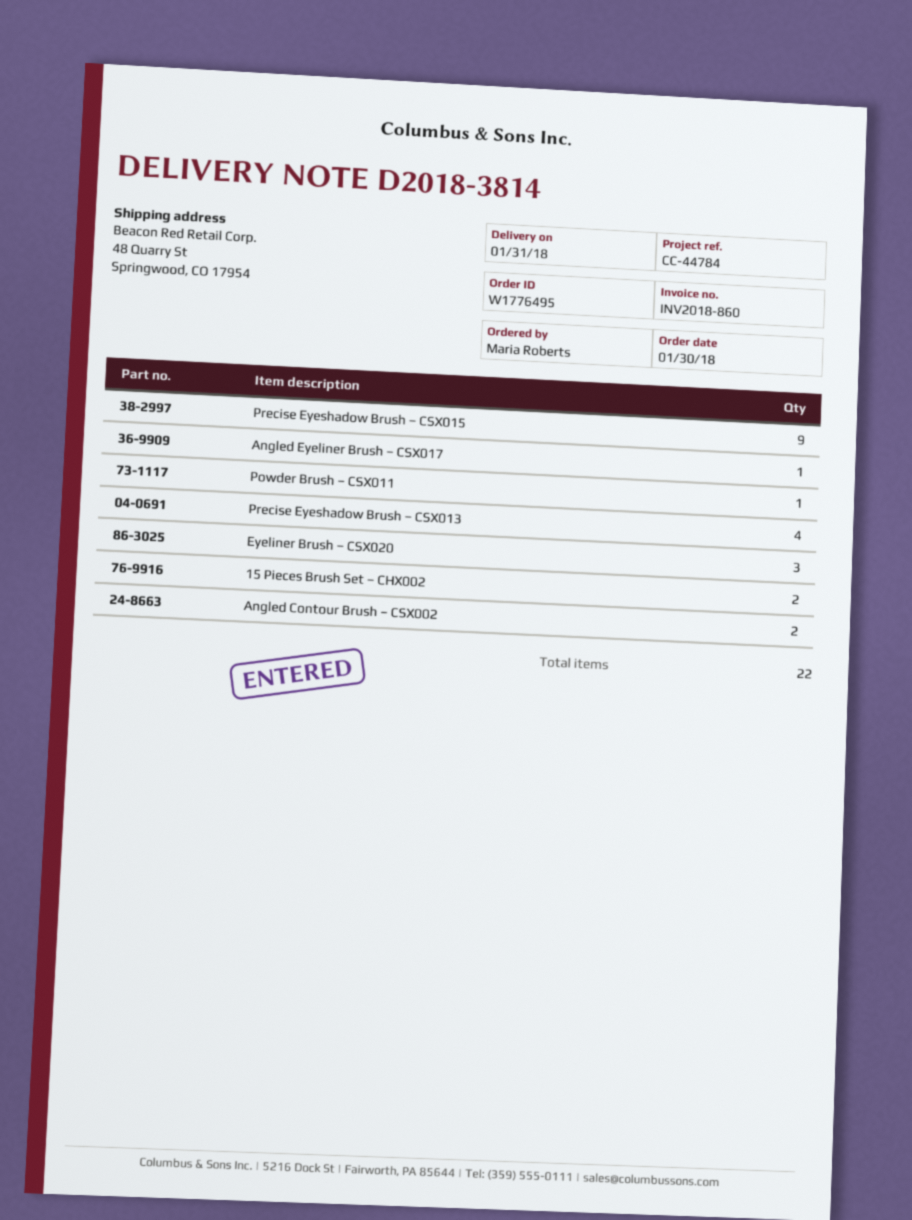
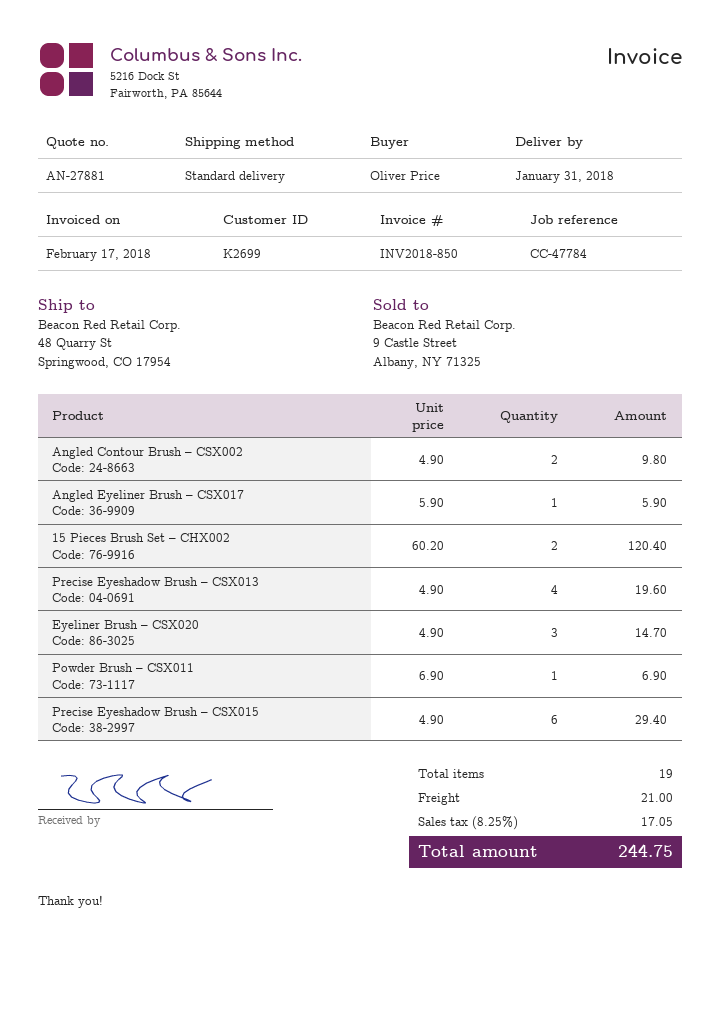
invoice number: INV2018-860 -> INV2018-850
reference: CC-44784 -> CC-47784
ordered by: Maria Roberts -> Oliver Price
Precise Eyeshadow Brush – CSX015: 9 -> 6
total quantity: 22 -> 19

